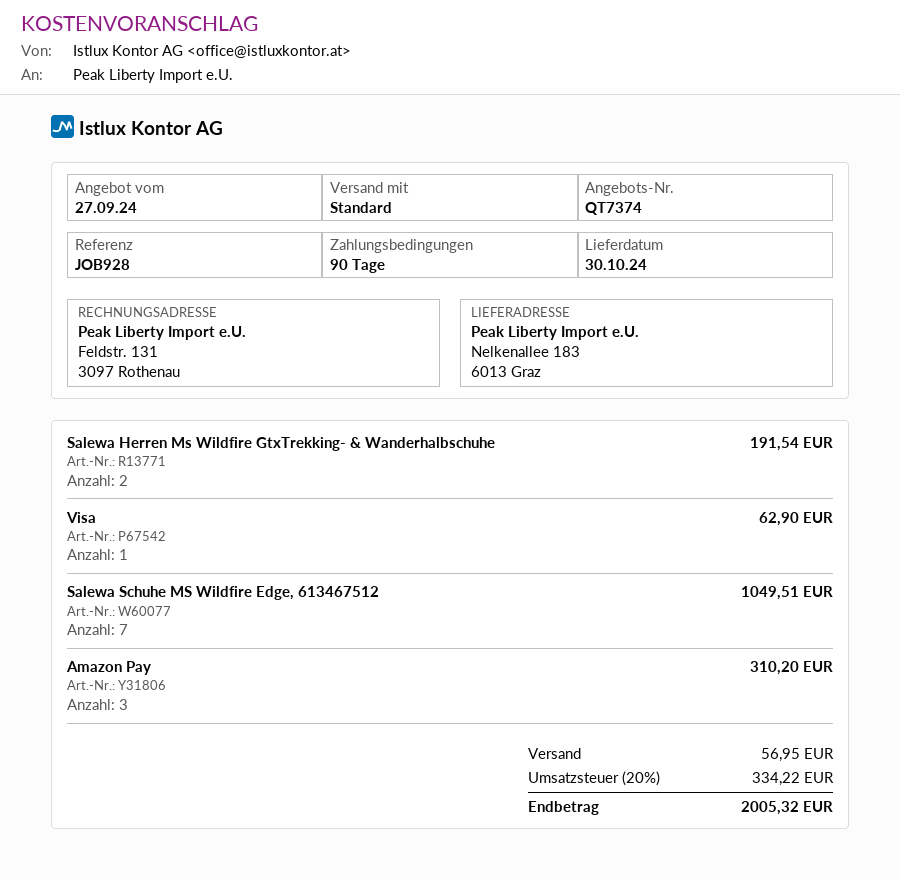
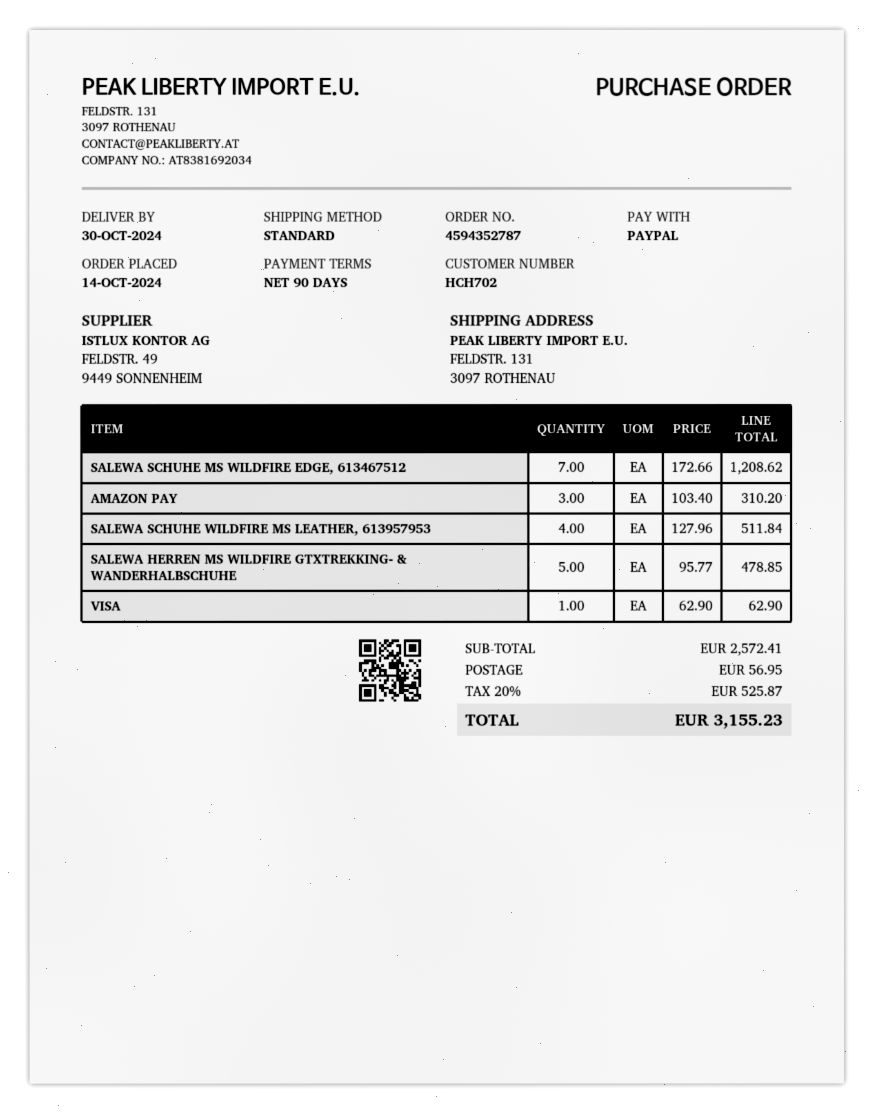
ship to: Nelkenallee 183, 6013 Graz -> FELDSTR. 131, 3097 ROTHENAU
Salewa Herren Ms Wildfire GtxTrekking- & Wanderhalbschuhe: 2 for 191.54 -> 5 for 478.85
Salewa Schuhe MS Wildfire Edge, 613467512: 7 for 1049.51 -> 7 for 1208.62
SALEWA SCHUHE WILDFIRE MS LEATHER, 613957953: none -> 4 for 511.84
tax: 20% = 334.22 -> 20% = 525.87
total: 2005.32 -> 3155.23

